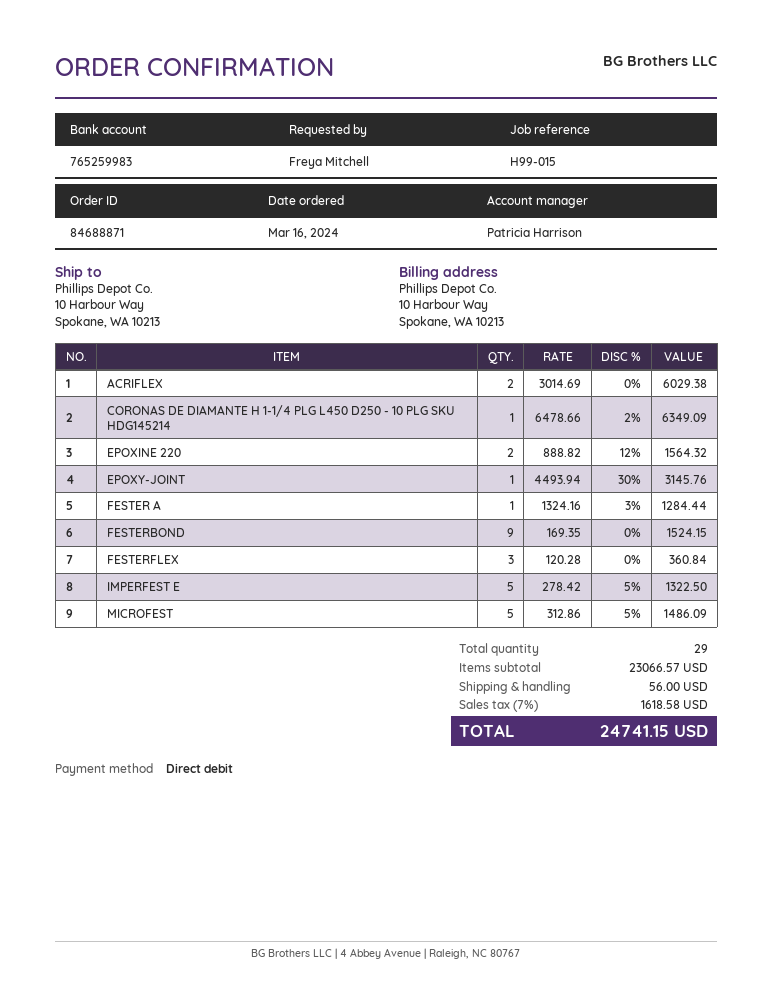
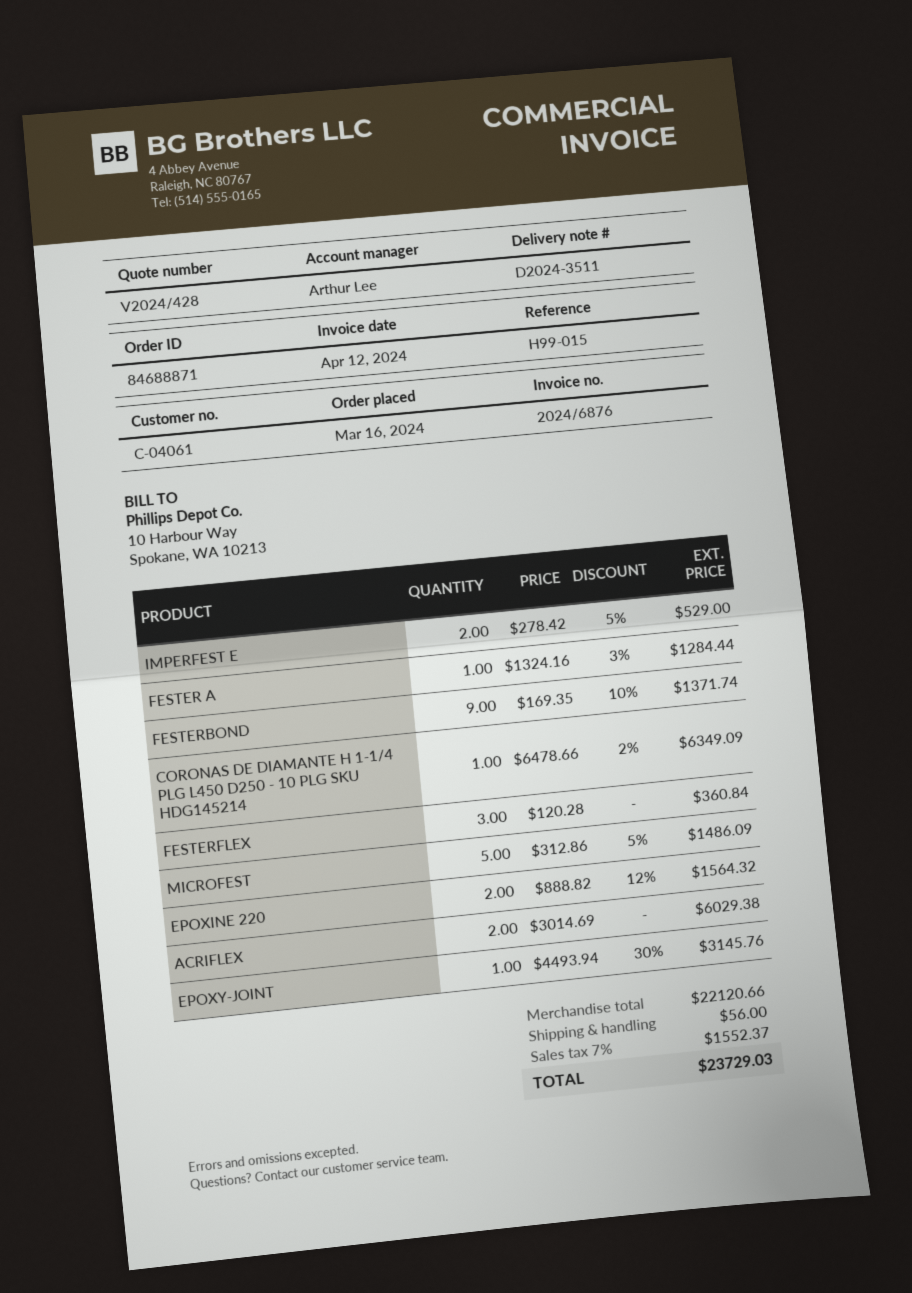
sales rep: Patricia Harrison -> Arthur Lee
FESTERBOND: 9 x 169.35 = 1524.15 -> 9 x 169.35 - 10% = 1371.74
IMPERFEST E: 5 x 278.42 - 5% = 1322.50 -> 2 x 278.42 - 5% = 529.00
subtotal: 23066.57 -> 22120.66
tax: 7% = 1618.58 -> 7% = 1552.37
total: 24741.15 -> 23729.03

